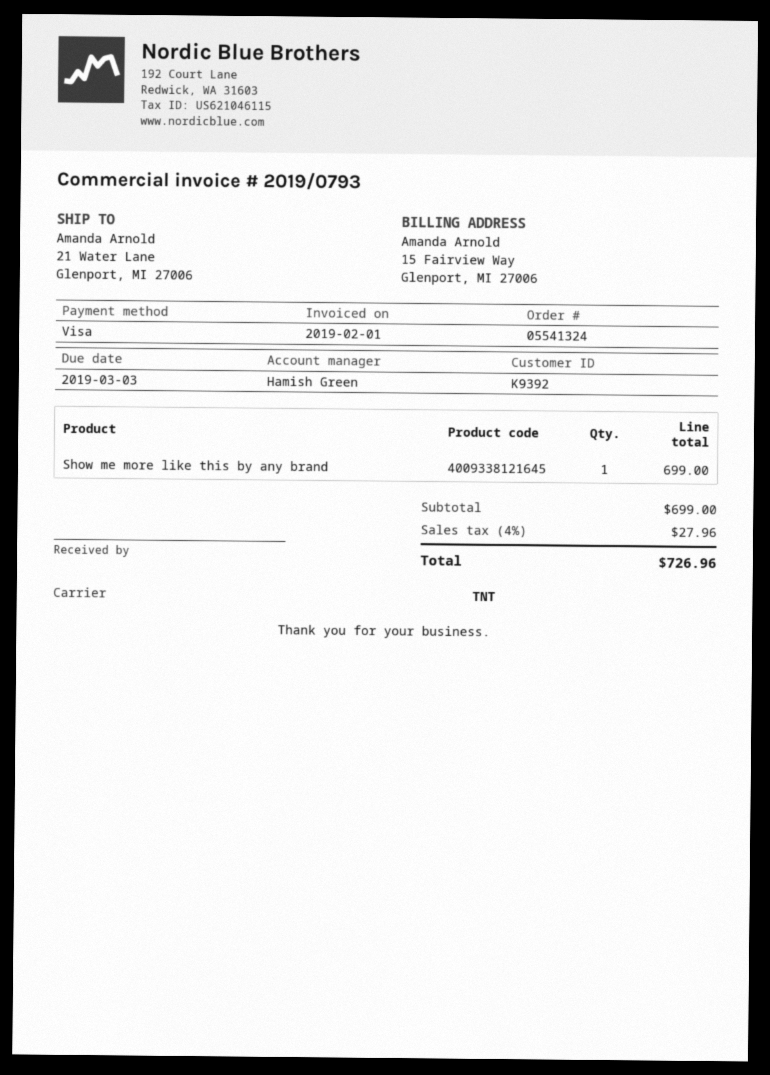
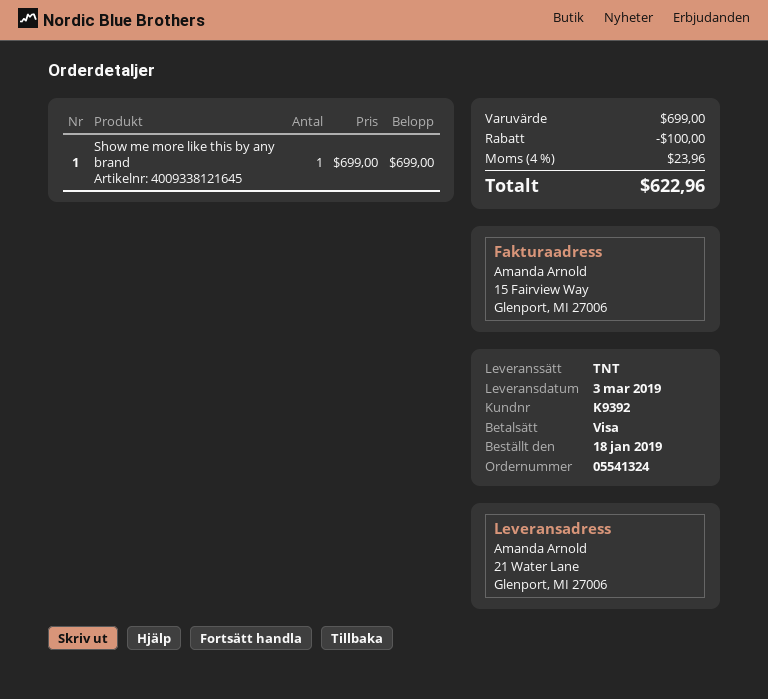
discount: none -> 100.00
tax: 4% = 27.96 -> 4% = 23.96
total: 726.96 -> 622.96

